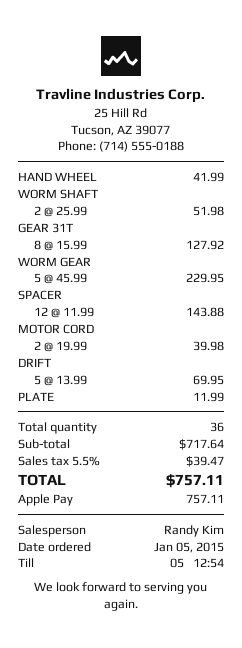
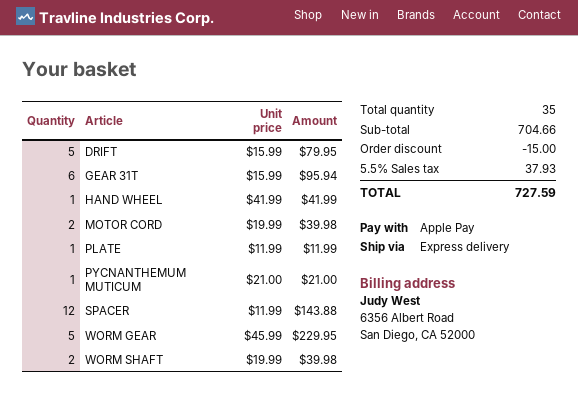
WORM SHAFT: 2 x 25.99 = 51.98 -> 2 x 19.99 = 39.98
GEAR 31T: 8 x 15.99 = 127.92 -> 6 x 15.99 = 95.94
DRIFT: 5 x 13.99 = 69.95 -> 5 x 15.99 = 79.95
PYCNANTHEMUM MUTICUM: none -> 1 x 21.00 = 21.00
total quantity: 36 -> 35
subtotal: 717.64 -> 704.66
discount: none -> 15.00
tax: 5.5% = 39.47 -> 5.5% = 37.93
total: 757.11 -> 727.59

